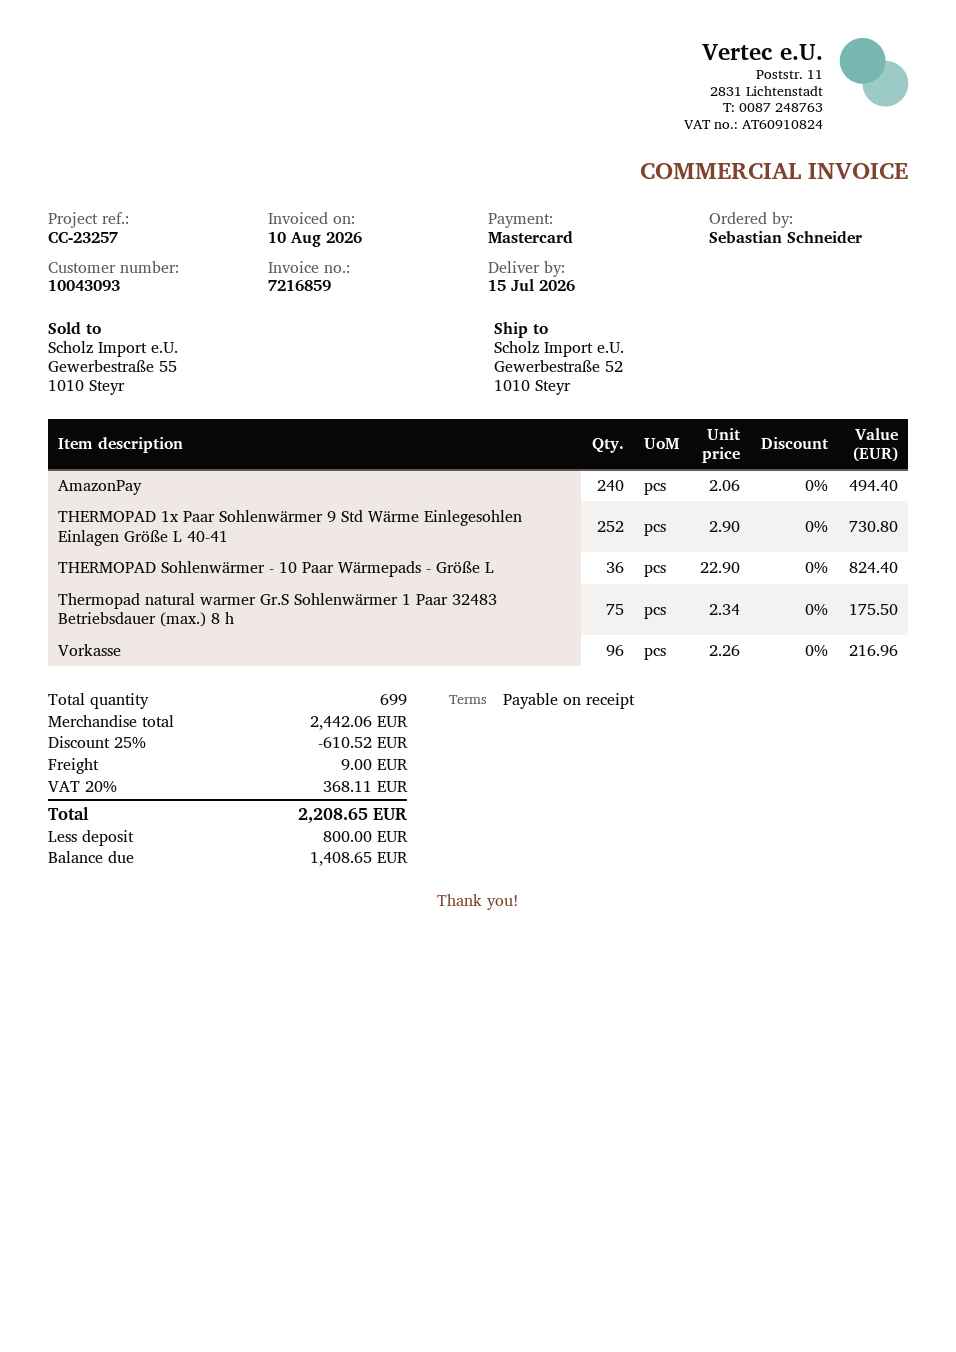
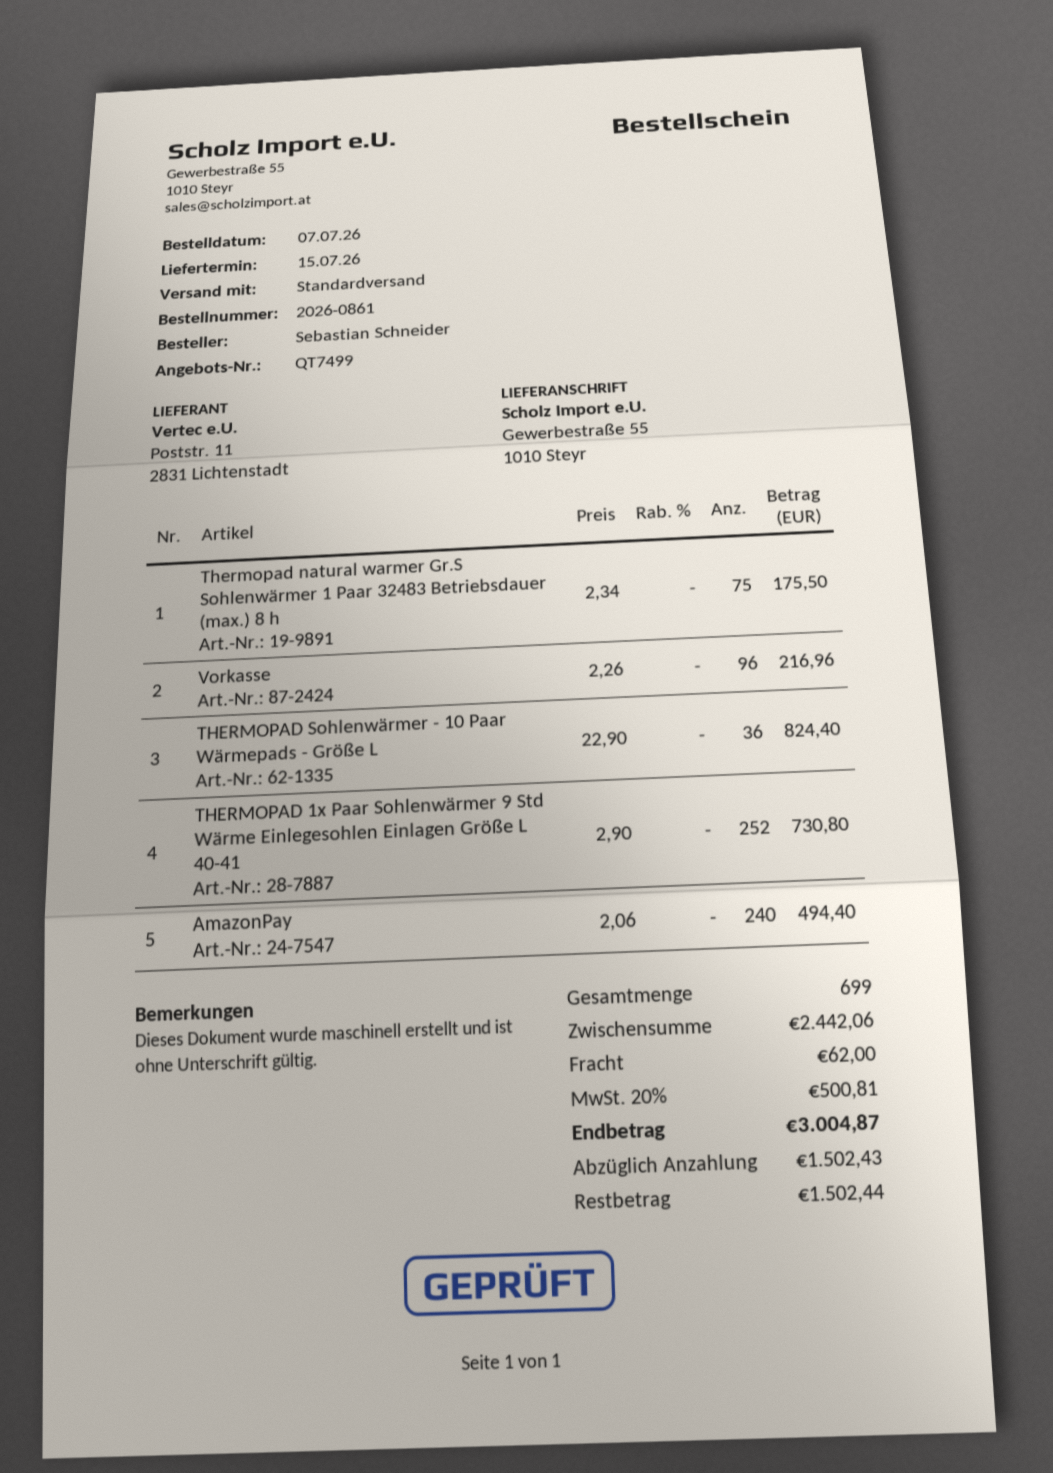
ship to: Gewerbestraße 52, 1010 Steyr -> Gewerbestraße 55, 1010 Steyr
discount: 25% = 610.52 -> none
shipping: 9.00 -> 62.00
tax: 20% = 368.11 -> 20% = 500.81
total: 2208.65 -> 3004.87
deposit: 800.00 -> 1502.43
balance: 1408.65 -> 1502.44

